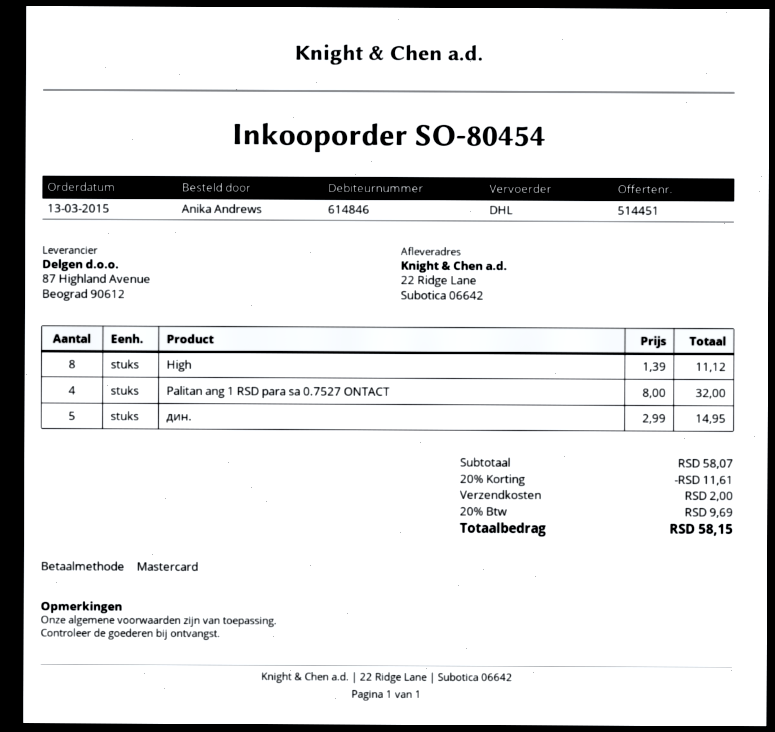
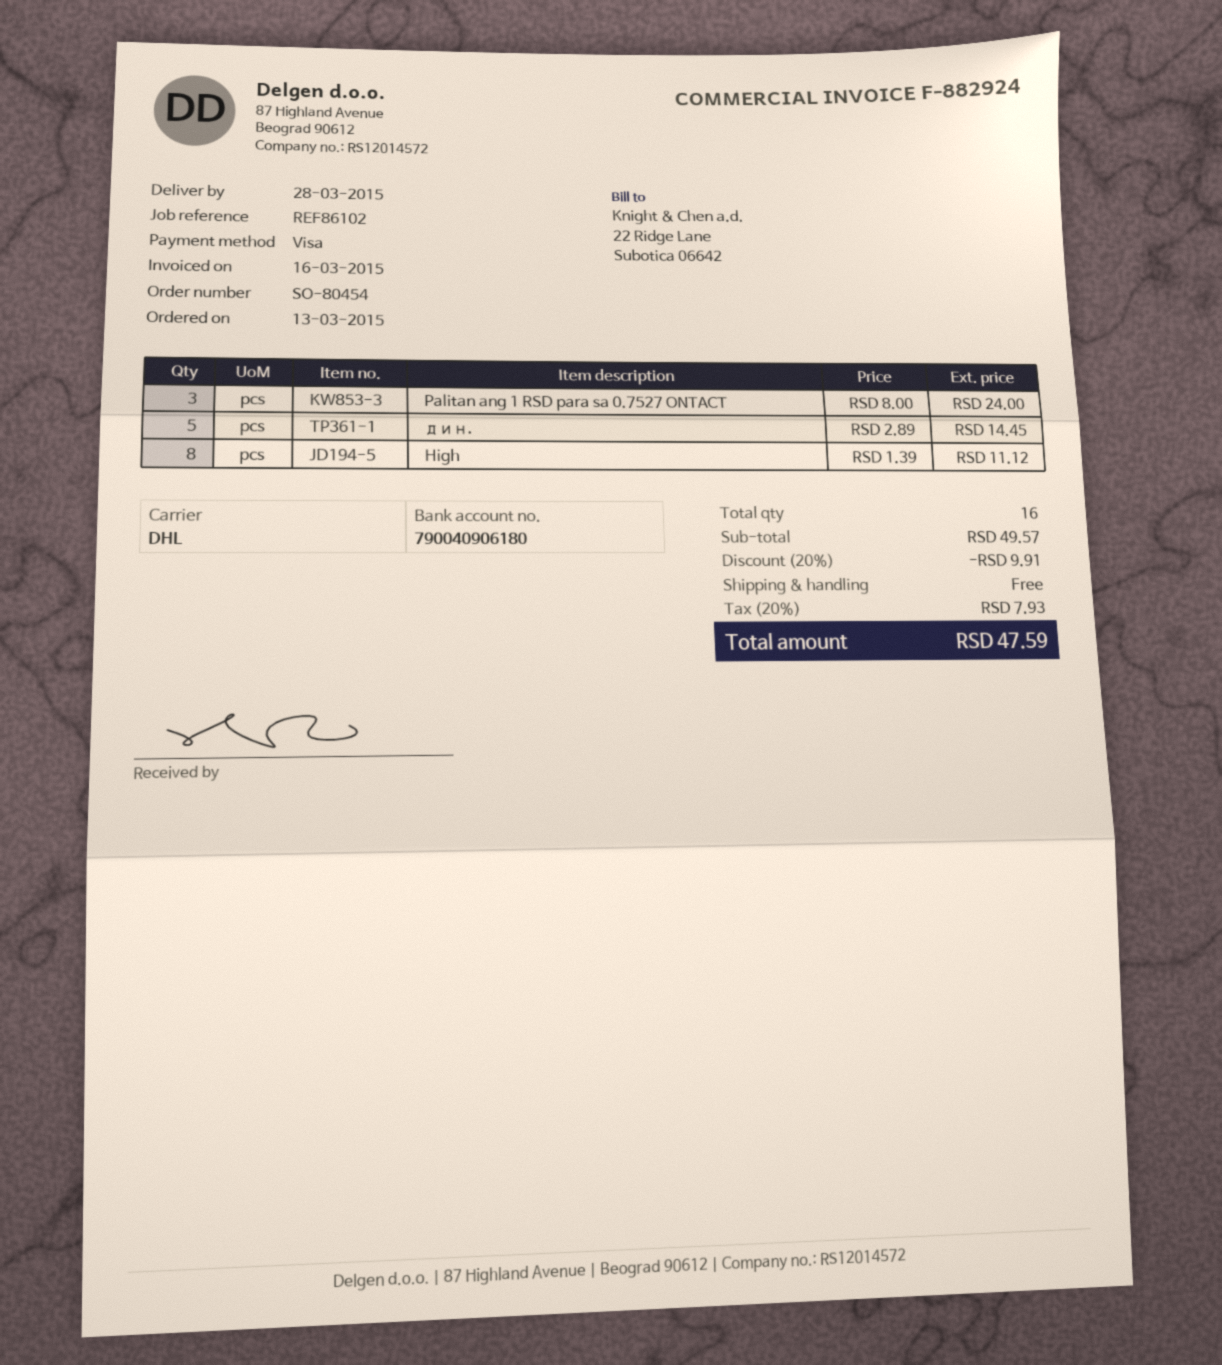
payment method: Mastercard -> Visa
Palitan ang 1 RSD para sa 0.7527 ONTACT: 4 x 8.00 = 32.00 -> 3 x 8.00 = 24.00
дин.: 5 x 2.99 = 14.95 -> 5 x 2.89 = 14.45
subtotal: 58.07 -> 49.57
discount: 20% = 11.61 -> 20% = 9.91
shipping: 2.00 -> 0.00
tax: 20% = 9.69 -> 20% = 7.93
total: 58.15 -> 47.59

